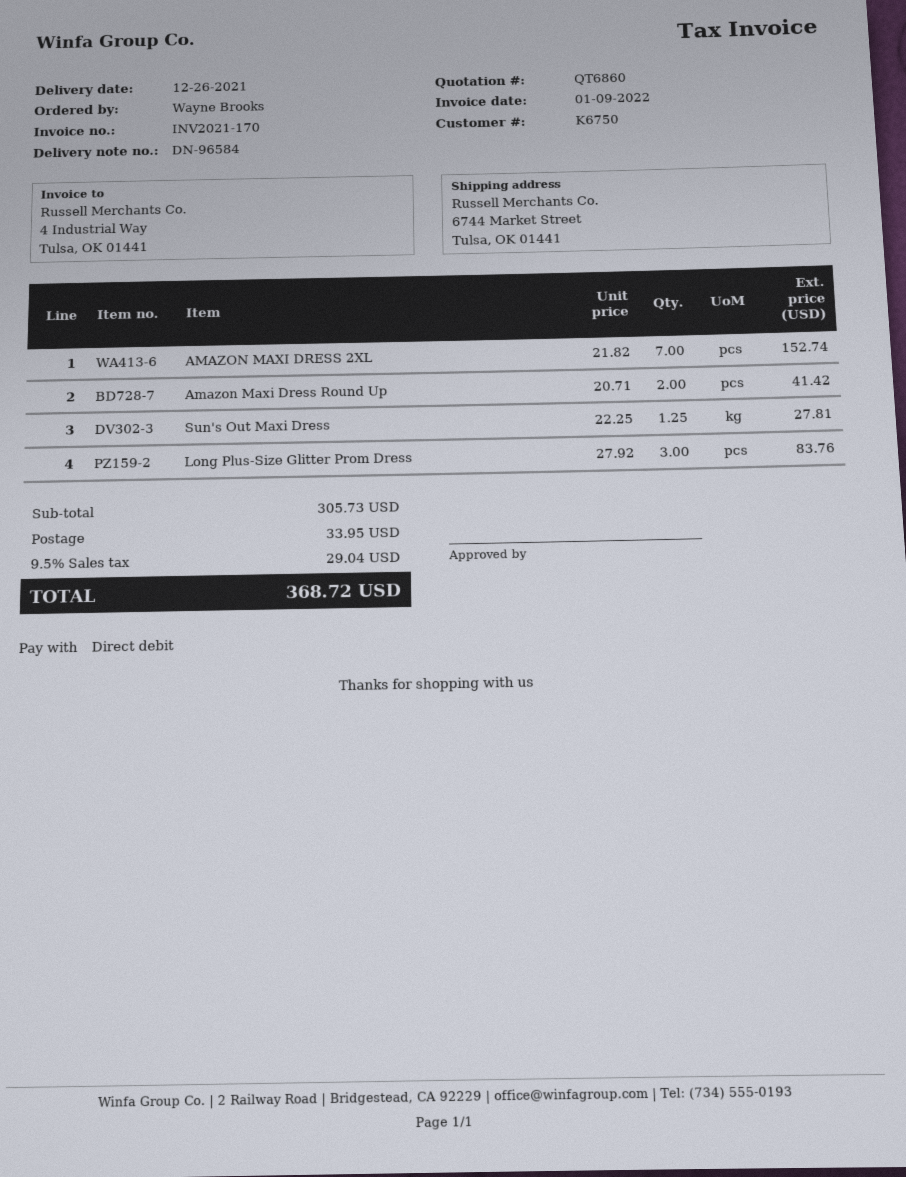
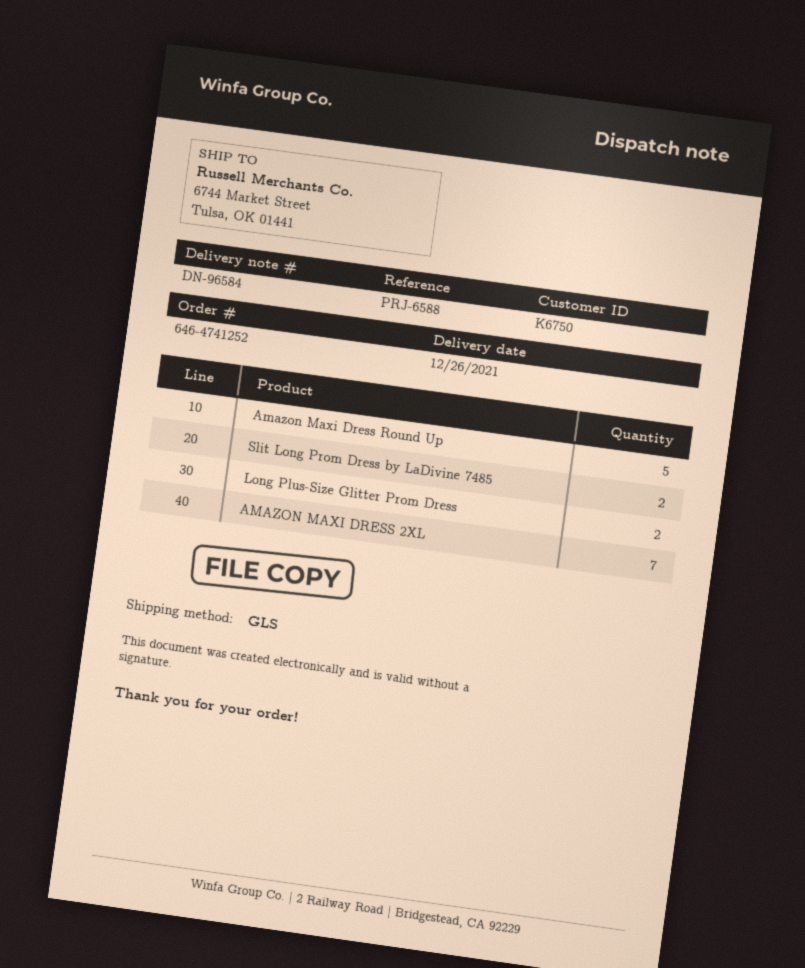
Amazon Maxi Dress Round Up: 2 -> 5
Sun's Out Maxi Dress: 1.25 -> none
Long Plus-Size Glitter Prom Dress: 3 -> 2
Slit Long Prom Dress by LaDivine 7485: none -> 2

